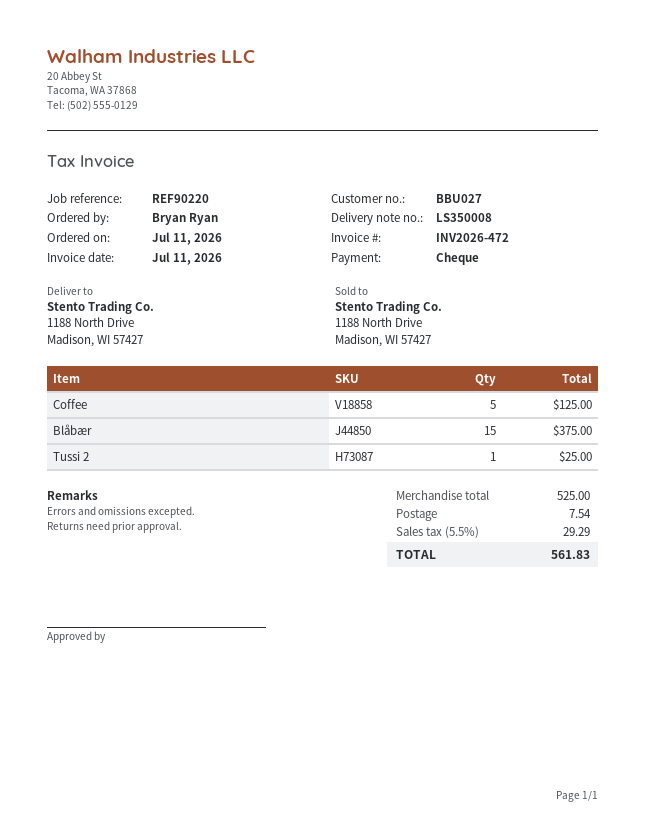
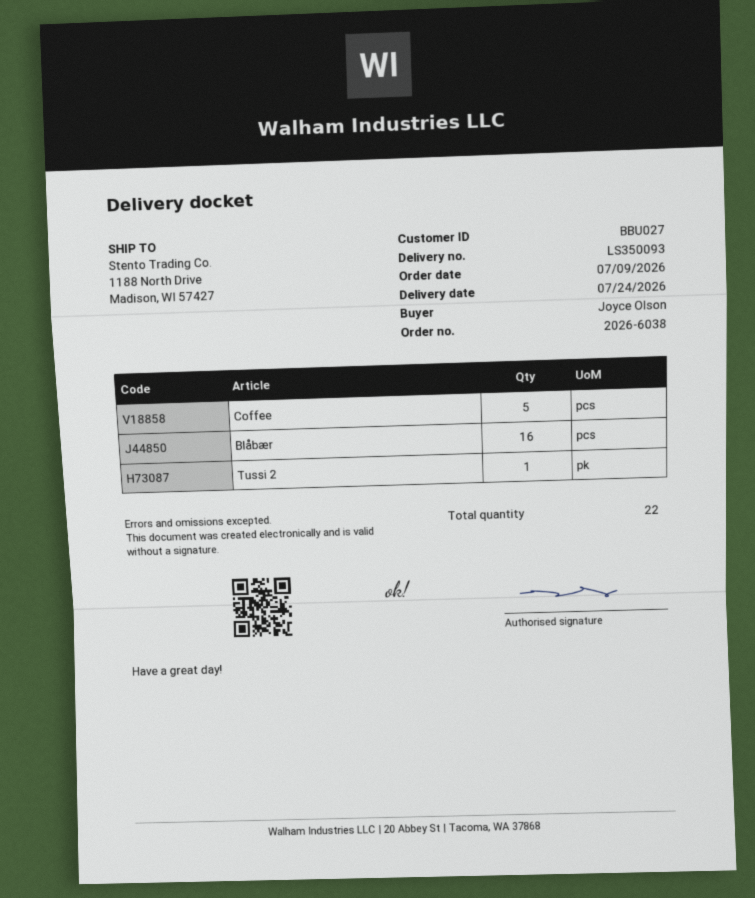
order date: 2026-07-11 -> 2026-07-09
delivery note number: LS350008 -> LS350093
ordered by: Bryan Ryan -> Joyce Olson
Blåbær: 15 -> 16

